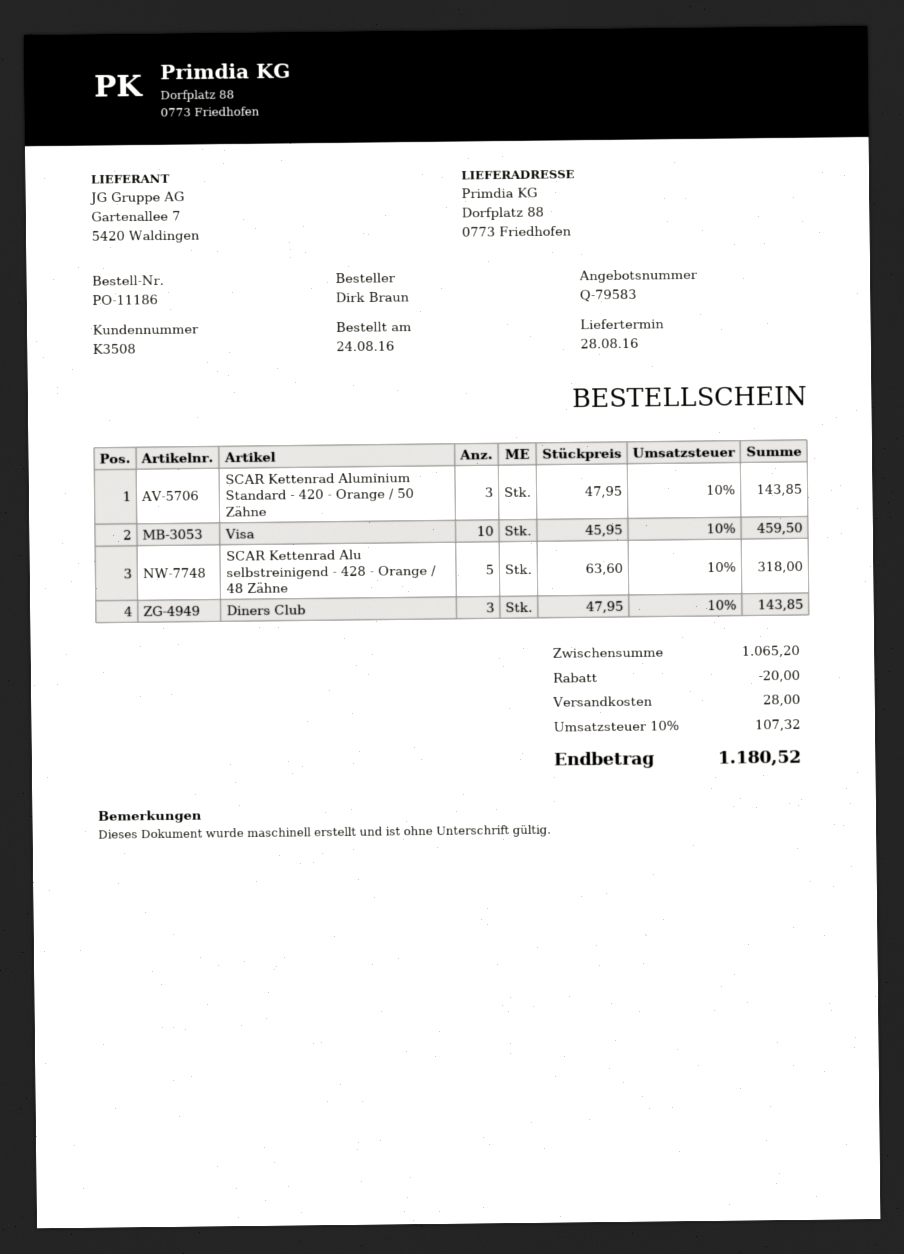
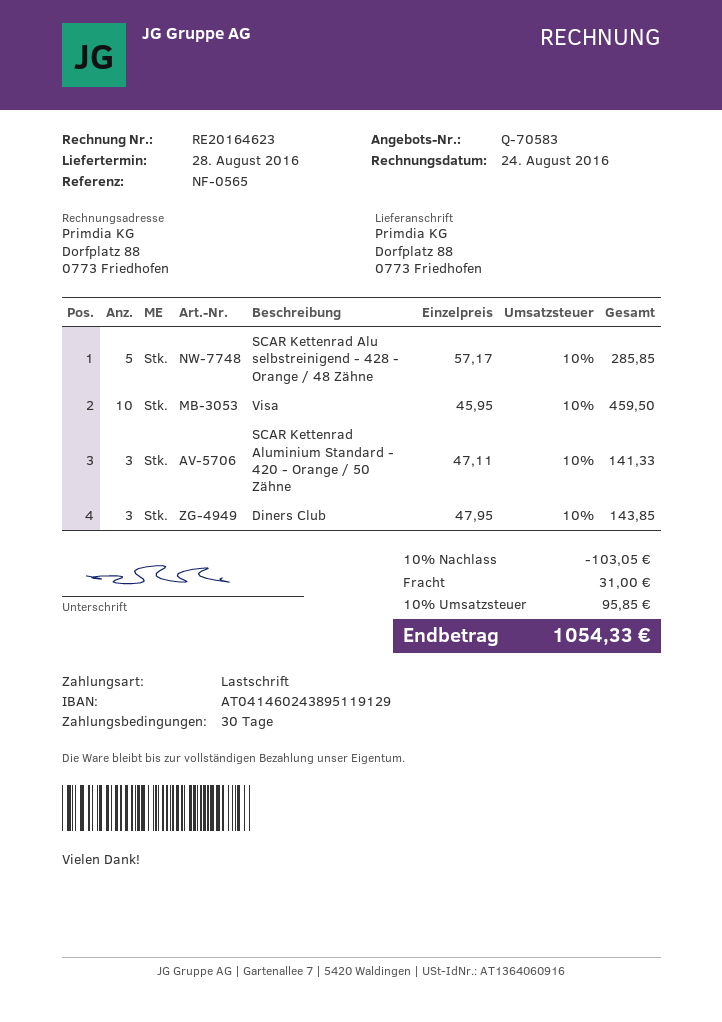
quote number: Q-79583 -> Q-70583
SCAR Kettenrad Aluminium Standard - 420 - Orange / 50 Zähne: 3 x 47.95 = 143.85 -> 3 x 47.11 = 141.33
SCAR Kettenrad Alu selbstreinigend - 428 - Orange / 48 Zähne: 5 x 63.60 = 318.00 -> 5 x 57.17 = 285.85
discount: 20.00 -> 103.05
shipping: 28.00 -> 31.00
tax: 10% = 107.32 -> 10% = 95.85
total: 1180.52 -> 1054.33

